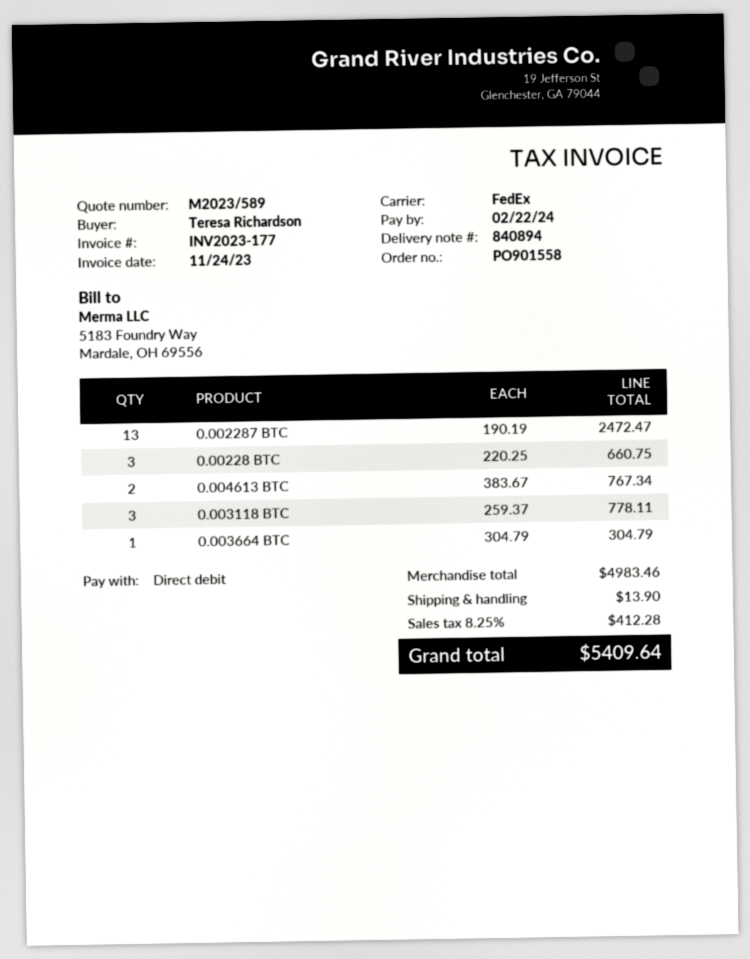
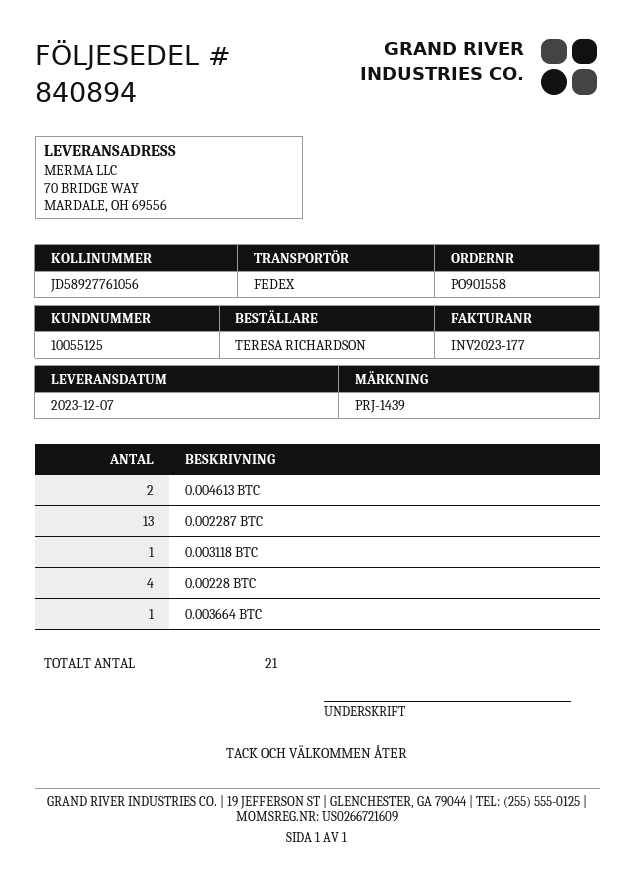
0.00228 BTC: 3 -> 4
0.003118 BTC: 3 -> 1

